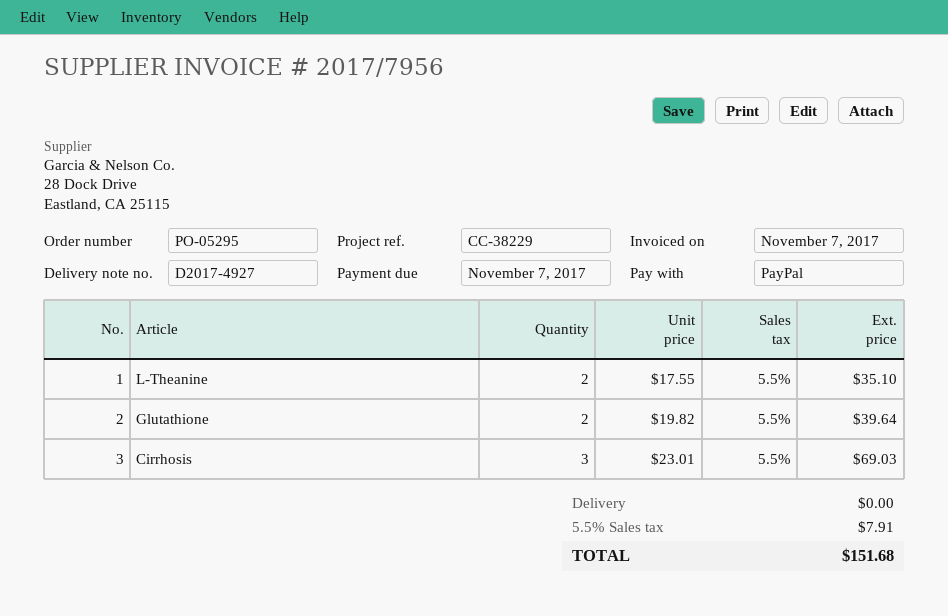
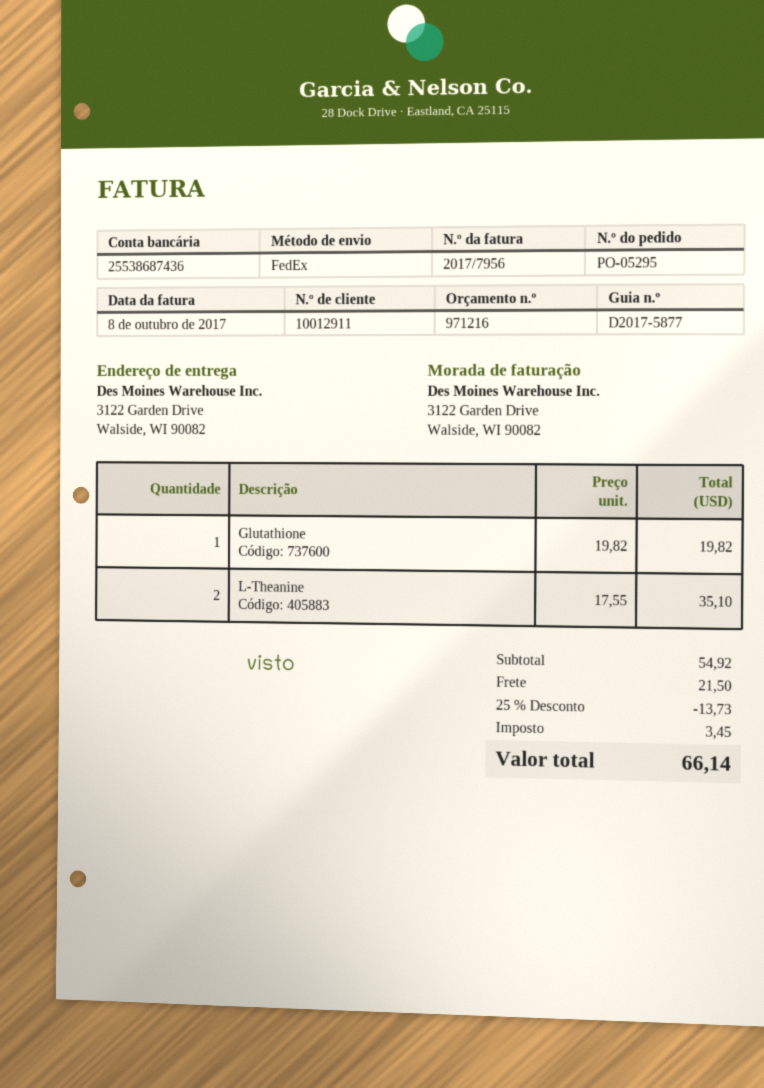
delivery note number: D2017-4927 -> D2017-5877
invoice date: 2017-11-07 -> 2017-10-08
Glutathione: 2 x 19.82 = 39.64 -> 1 x 19.82 = 19.82
Cirrhosis: 3 x 23.01 = 69.03 -> none
discount: none -> 25% = 13.73
shipping: 0.00 -> 21.50
tax: 7.91 -> 3.45
total: 151.68 -> 66.14

